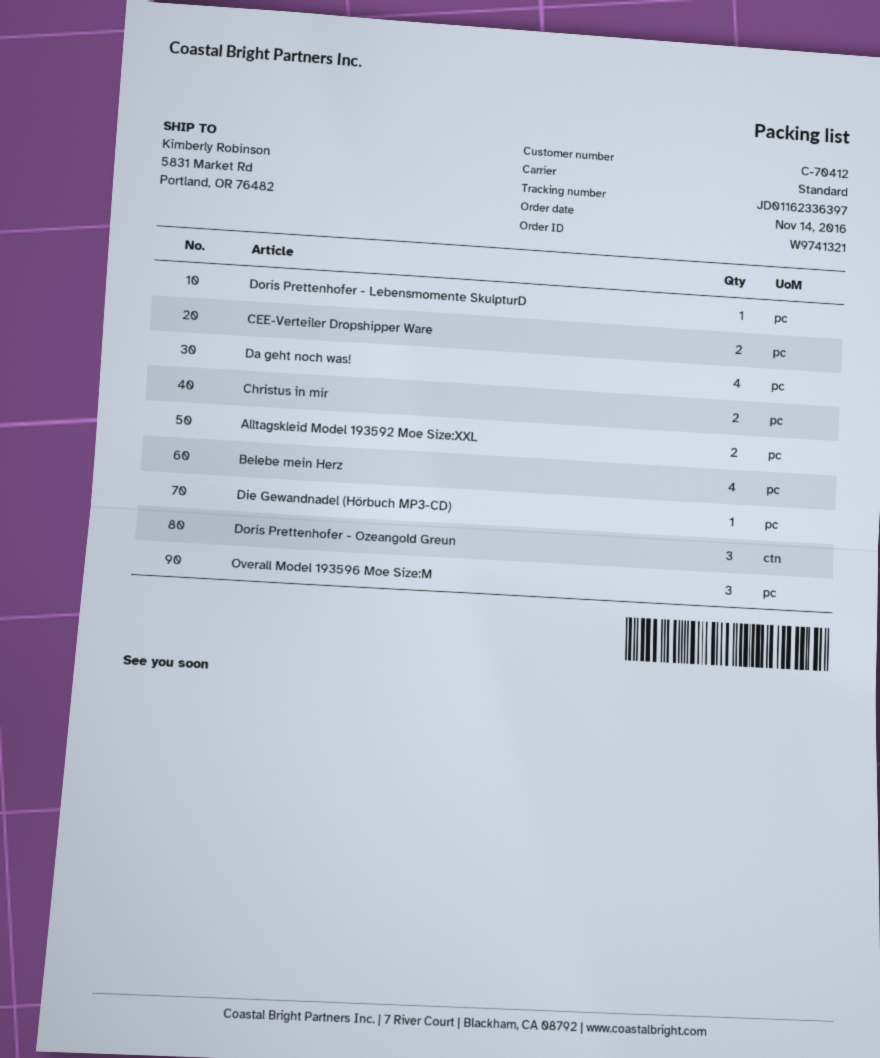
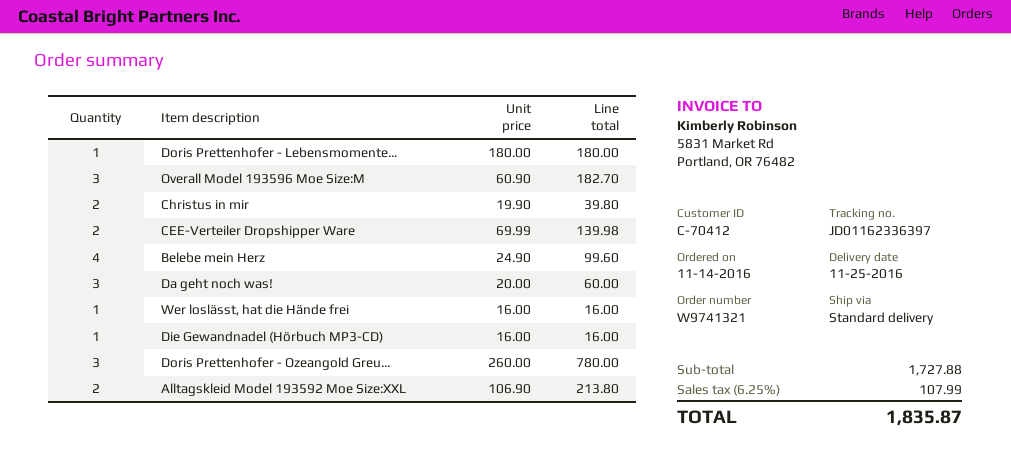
Da geht noch was!: 4 -> 3
Wer loslässt, hat die Hände frei: none -> 1

